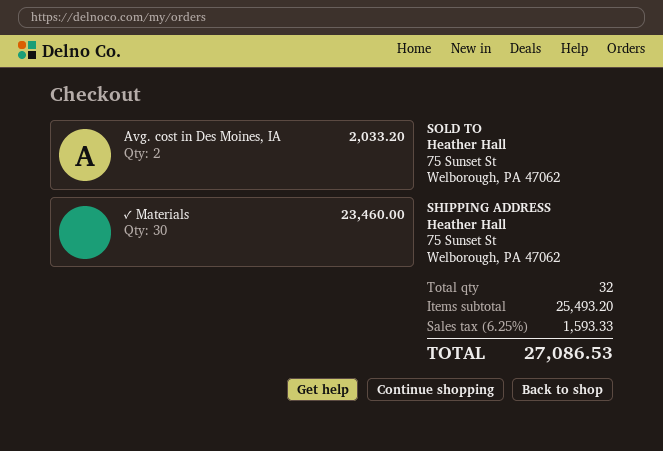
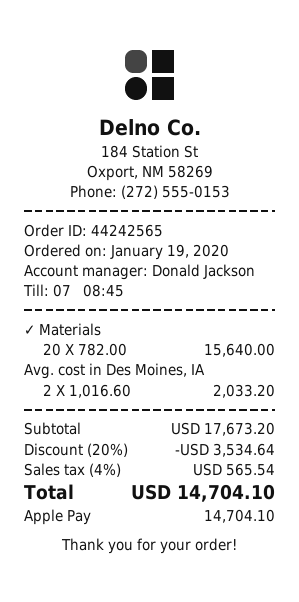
✓ Materials: 30 for 23460.00 -> 20 for 15640.00
subtotal: 25493.20 -> 17673.20
discount: none -> 20% = 3534.64
tax: 6.25% = 1593.33 -> 4% = 565.54
total: 27086.53 -> 14704.10

